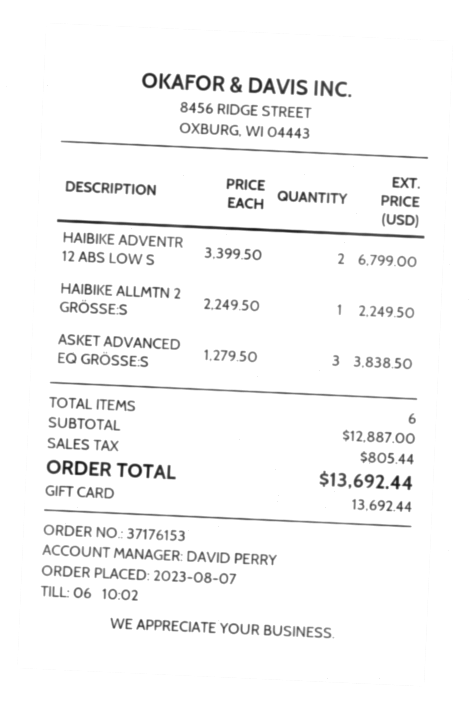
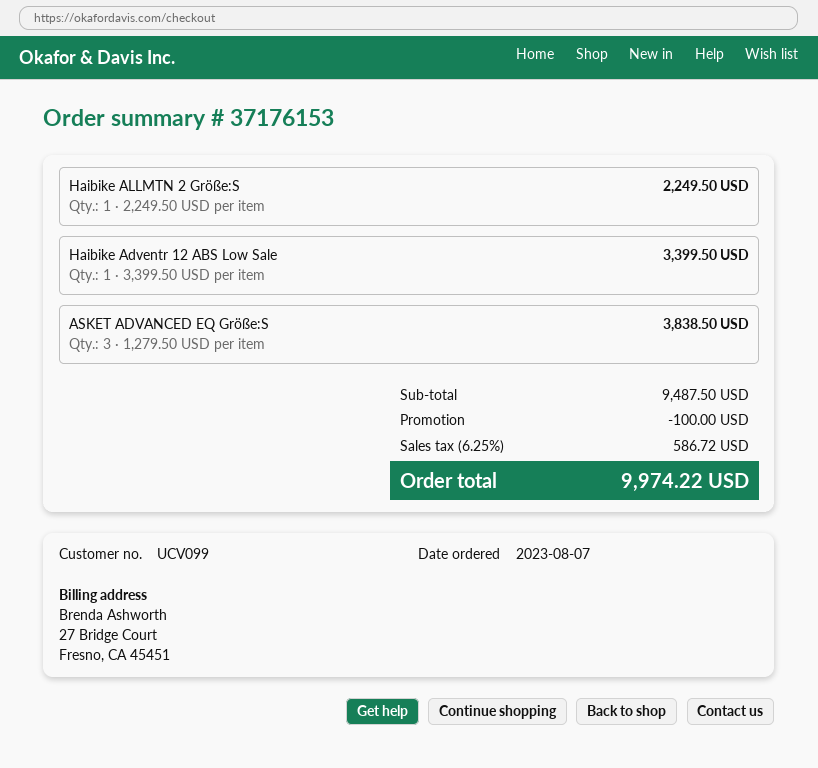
HAIBIKE ADVENTR 12 ABS LOW S: 2 x 3399.50 = 6799.00 -> 1 x 3399.50 = 3399.50
subtotal: 12887.00 -> 9487.50
discount: none -> 100.00
tax: 805.44 -> 586.72
total: 13692.44 -> 9974.22

